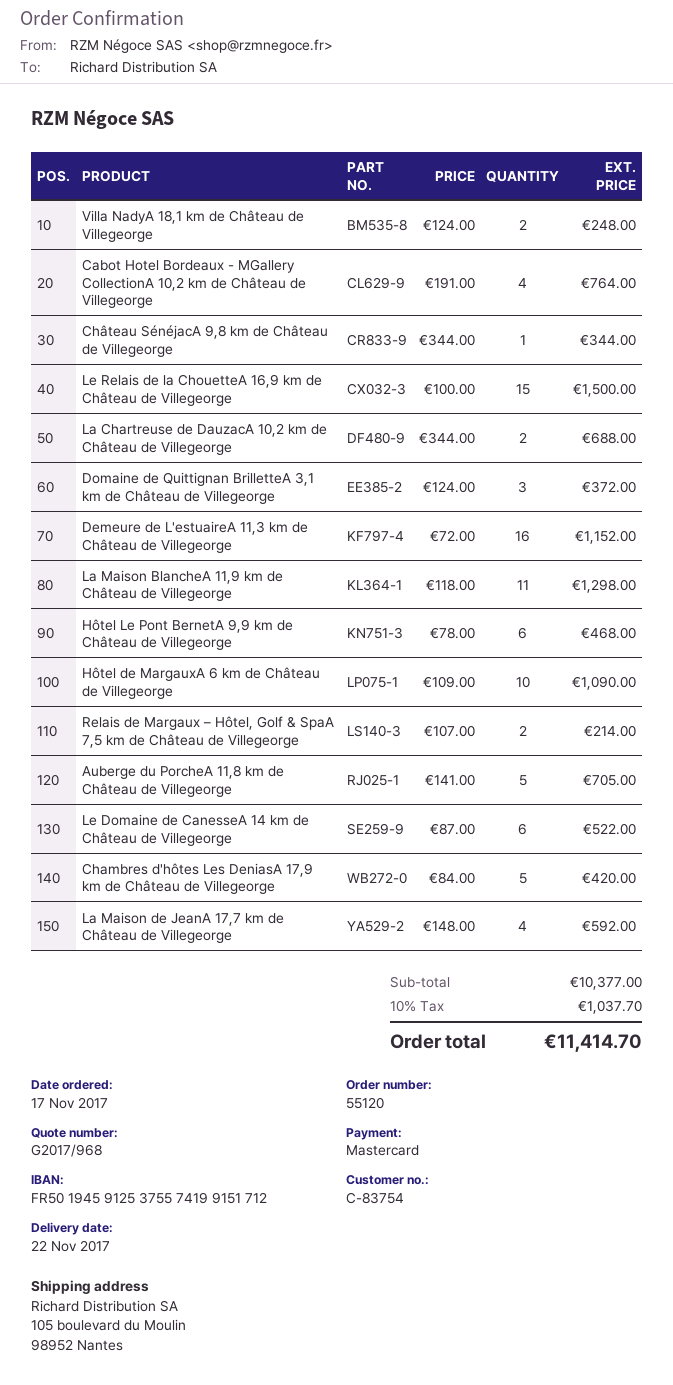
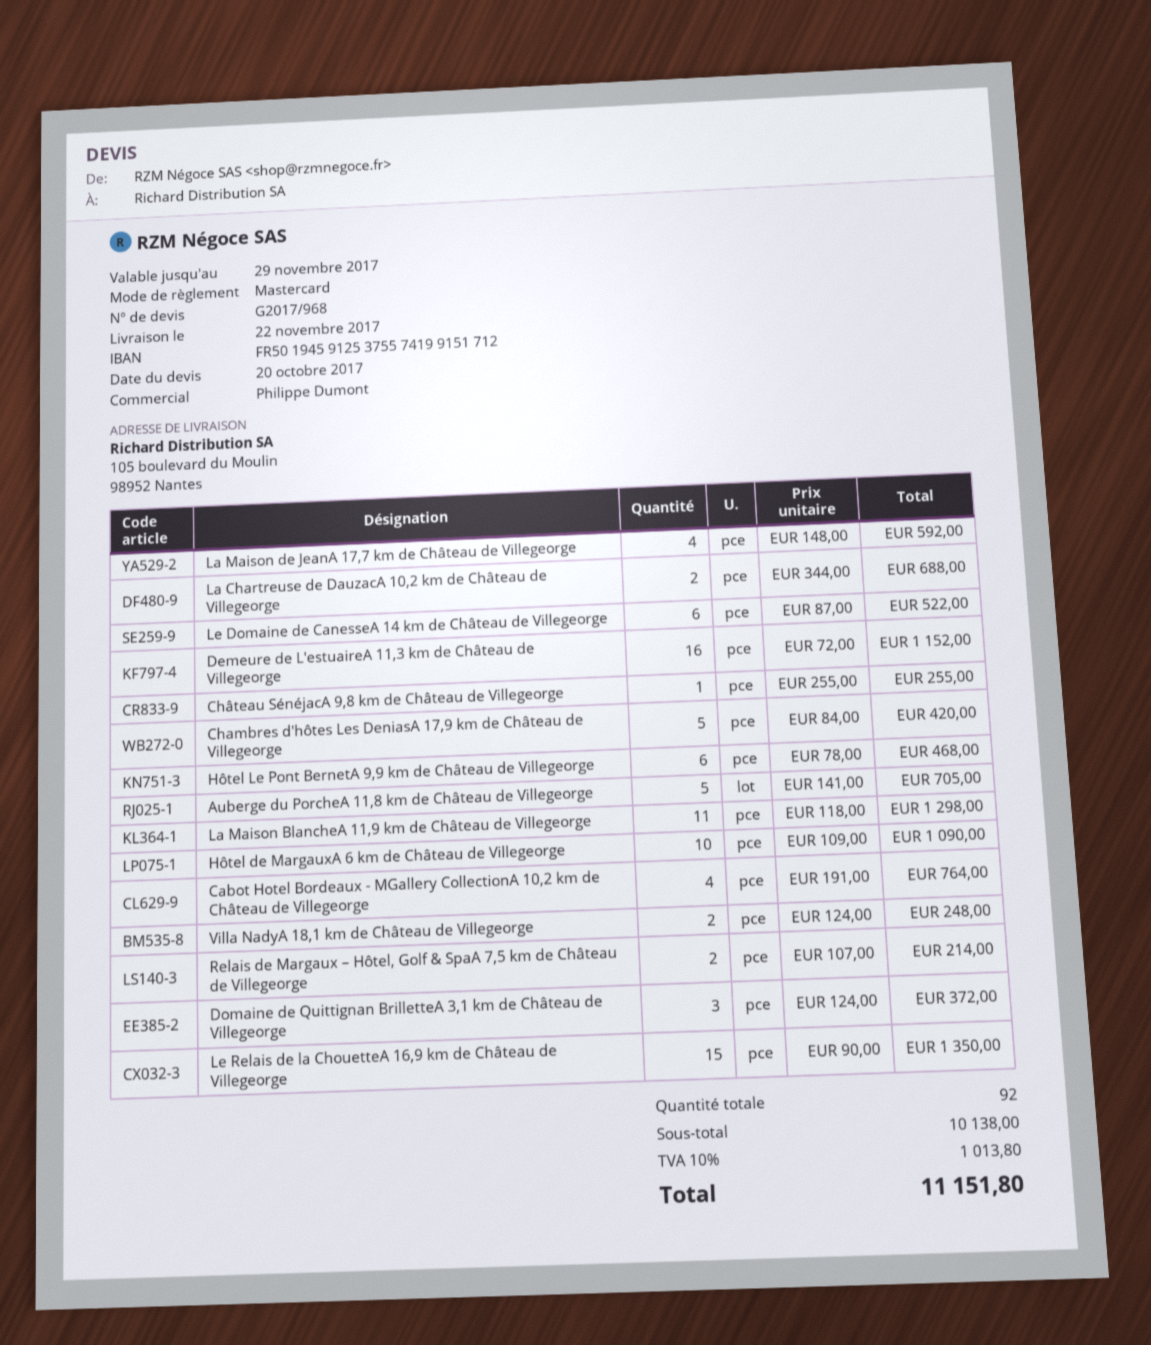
Château SénéjacA 9,8 km de Château de Villegeorge: 1 x 344.00 = 344.00 -> 1 x 255.00 = 255.00
Le Relais de la ChouetteA 16,9 km de Château de Villegeorge: 15 x 100.00 = 1500.00 -> 15 x 90.00 = 1350.00
subtotal: 10377.00 -> 10138.00
tax: 10% = 1037.70 -> 10% = 1013.80
total: 11414.70 -> 11151.80

